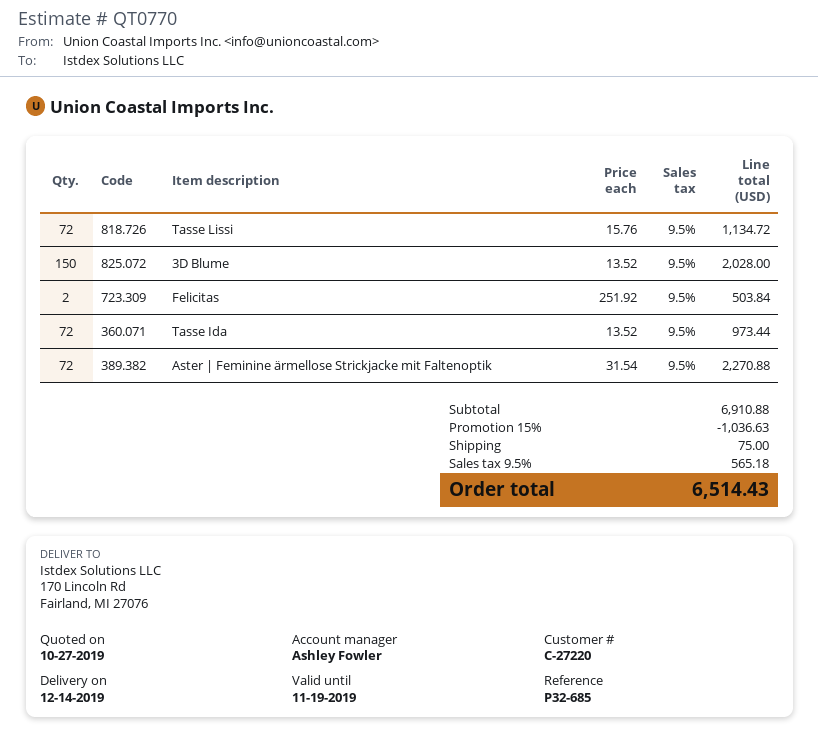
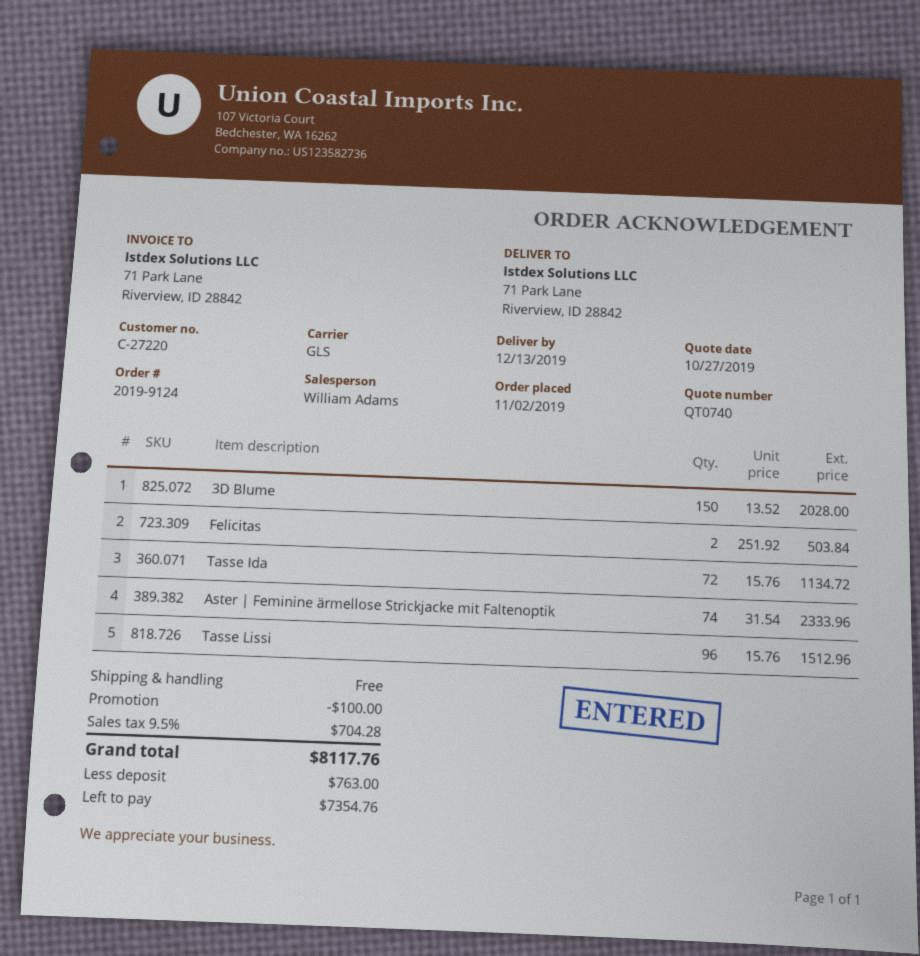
quote number: QT0770 -> QT0740
delivery date: 2019-12-14 -> 2019-12-13
sales rep: Ashley Fowler -> William Adams
ship to: 170 Lincoln Rd, Fairland, MI 27076 -> 71 Park Lane, Riverview, ID 28842
Tasse Lissi: 72 x 15.76 = 1134.72 -> 96 x 15.76 = 1512.96
Tasse Ida: 72 x 13.52 = 973.44 -> 72 x 15.76 = 1134.72
Aster | Feminine ärmellose Strickjacke mit Faltenoptik: 72 x 31.54 = 2270.88 -> 74 x 31.54 = 2333.96
discount: 1036.63 -> 100.00
shipping: 75.00 -> 0.00
tax: 9.5% = 565.18 -> 9.5% = 704.28
total: 6514.43 -> 8117.76

